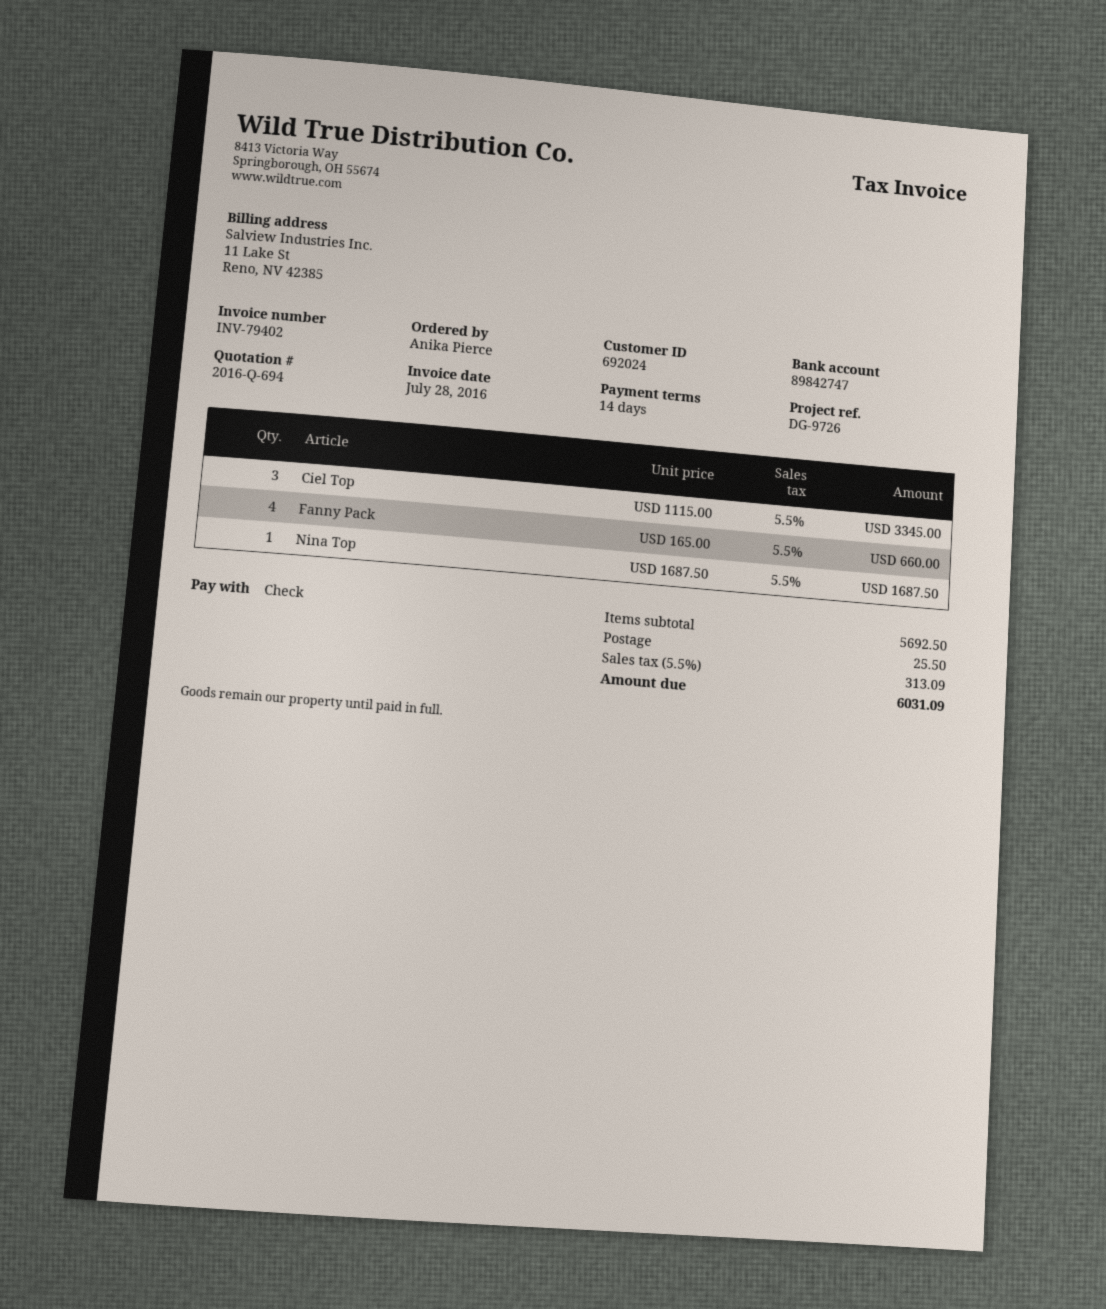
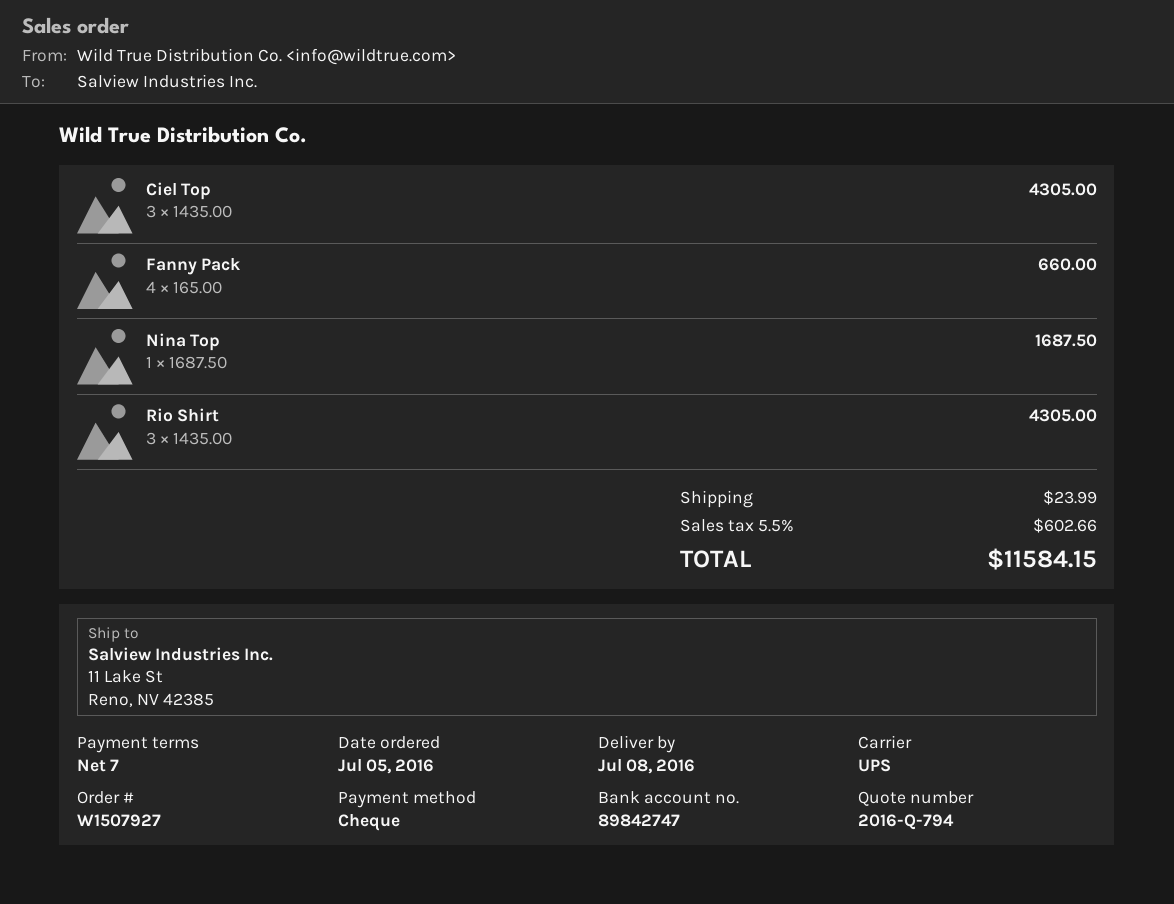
quote number: 2016-Q-694 -> 2016-Q-794
payment terms: 14 days -> 7 days
Ciel Top: 3 x 1115.00 = 3345.00 -> 3 x 1435.00 = 4305.00
Rio Shirt: none -> 3 x 1435.00 = 4305.00
shipping: 25.50 -> 23.99
tax: 5.5% = 313.09 -> 5.5% = 602.66
total: 6031.09 -> 11584.15

